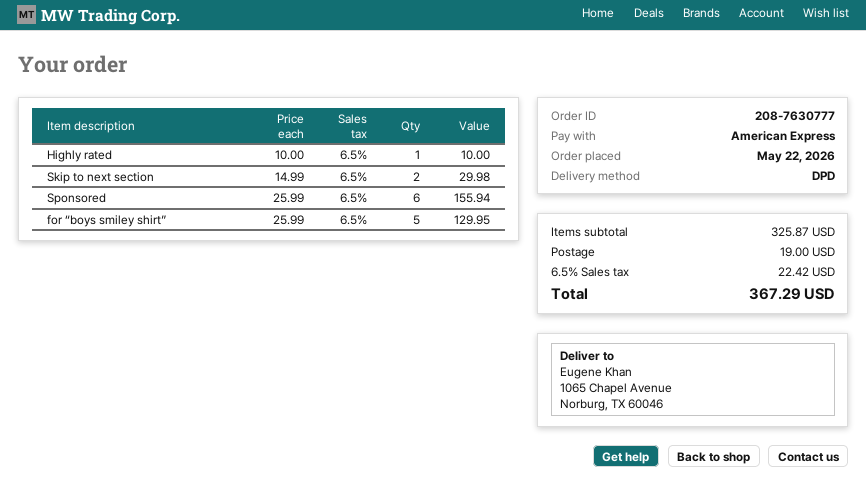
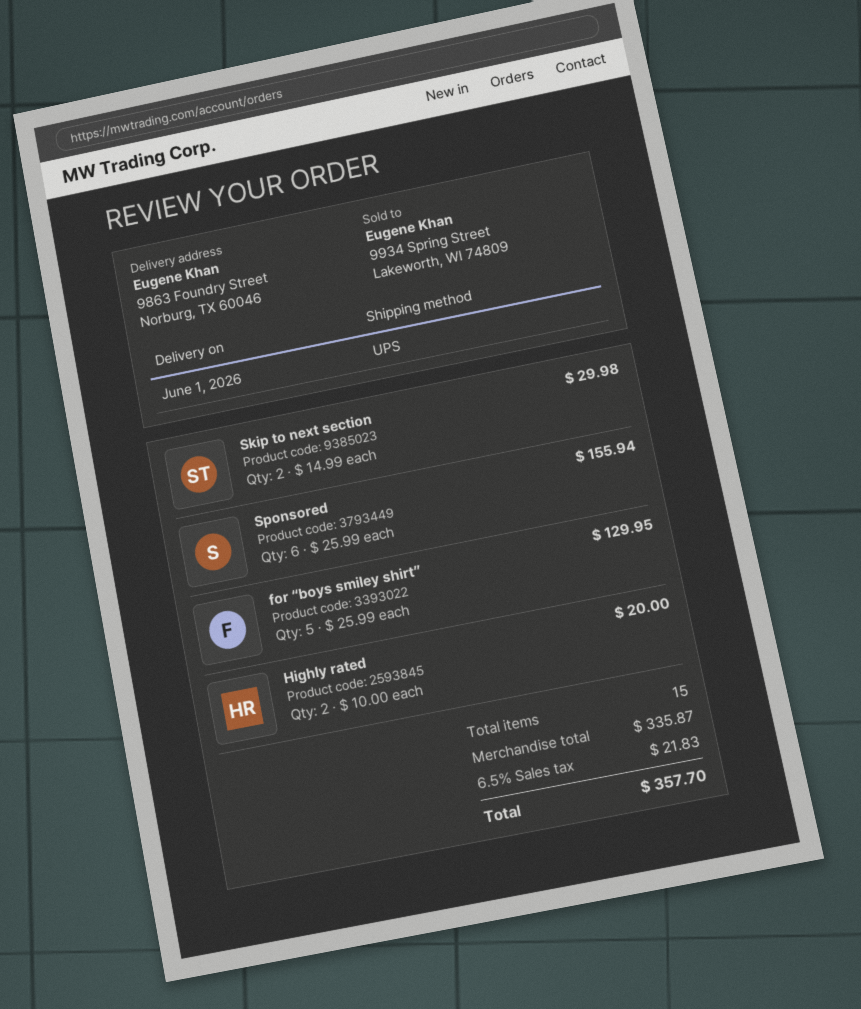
shipping method: DPD -> UPS
ship to: 1065 Chapel Avenue, Norburg, TX 60046 -> 9863 Foundry Street, Norburg, TX 60046
Highly rated: 1 x 10.00 = 10.00 -> 2 x 10.00 = 20.00
subtotal: 325.87 -> 335.87
shipping: 19.00 -> none
tax: 6.5% = 22.42 -> 6.5% = 21.83
total: 367.29 -> 357.70

